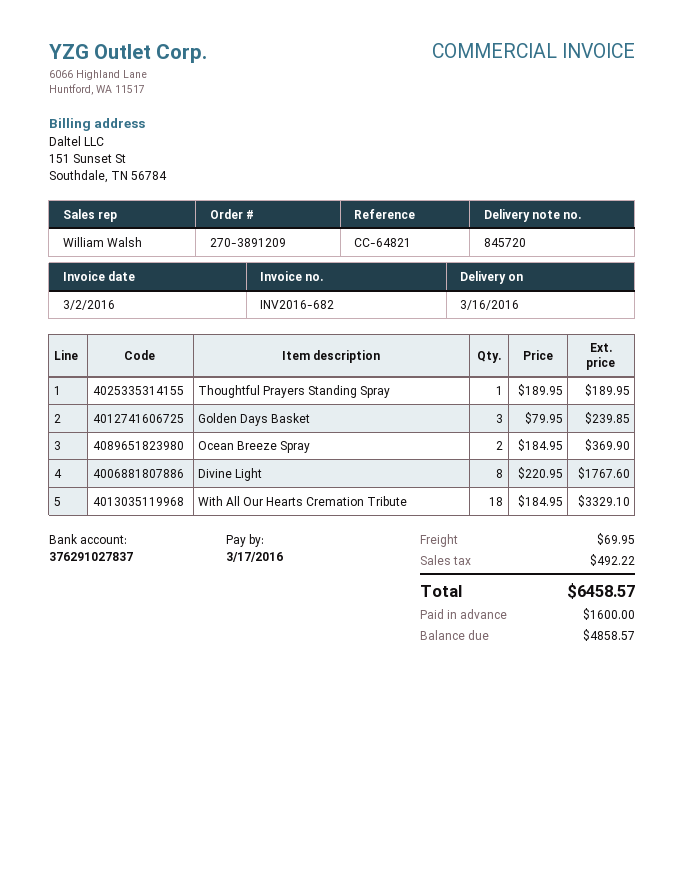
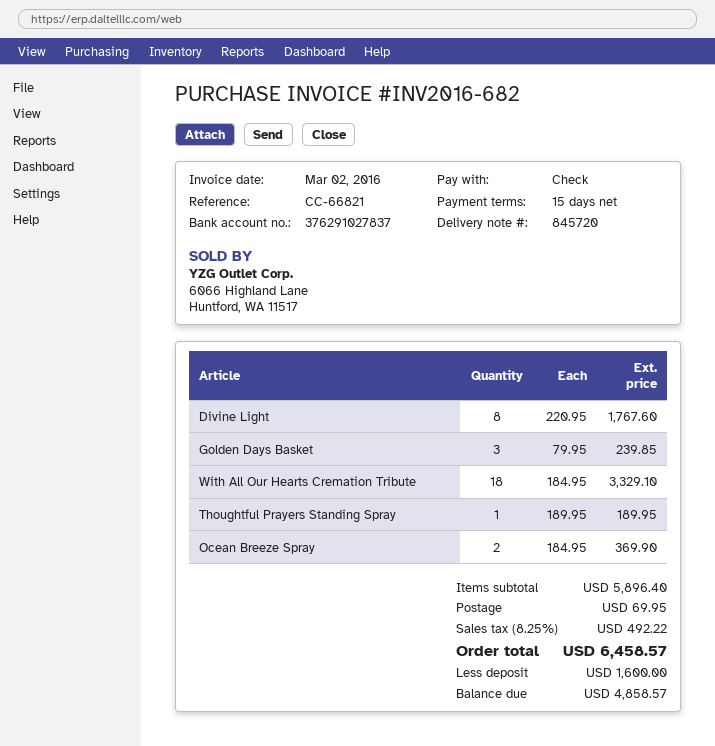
reference: CC-64821 -> CC-66821

